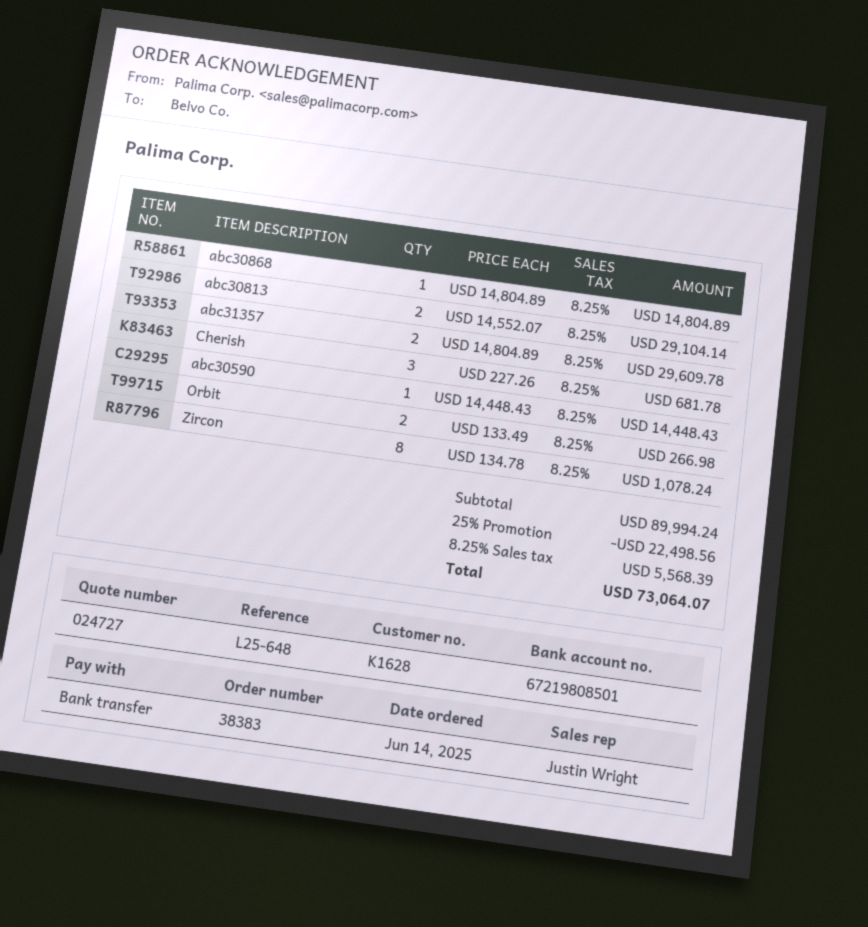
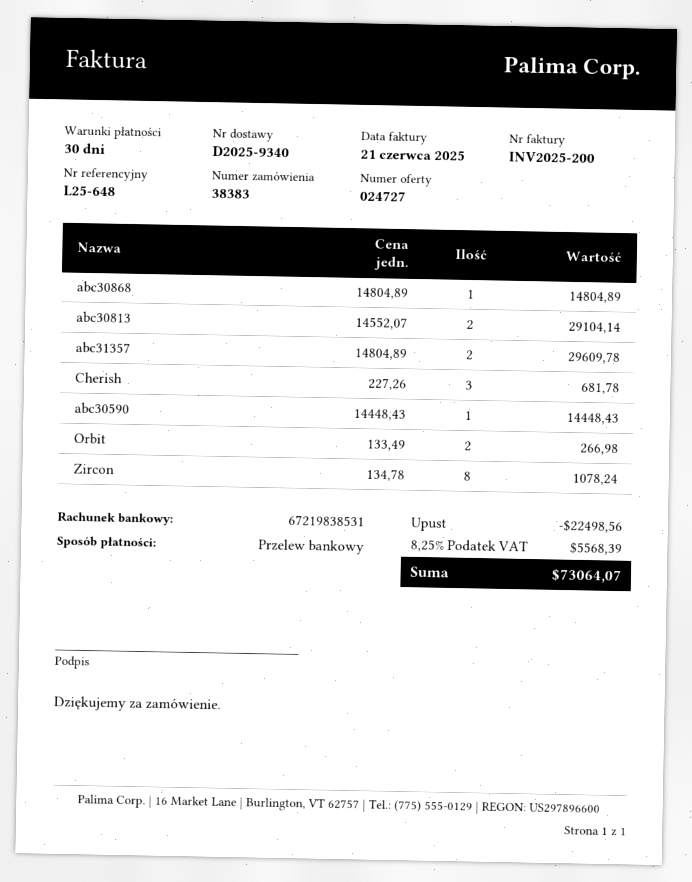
bank account: 67219808501 -> 67219838531

